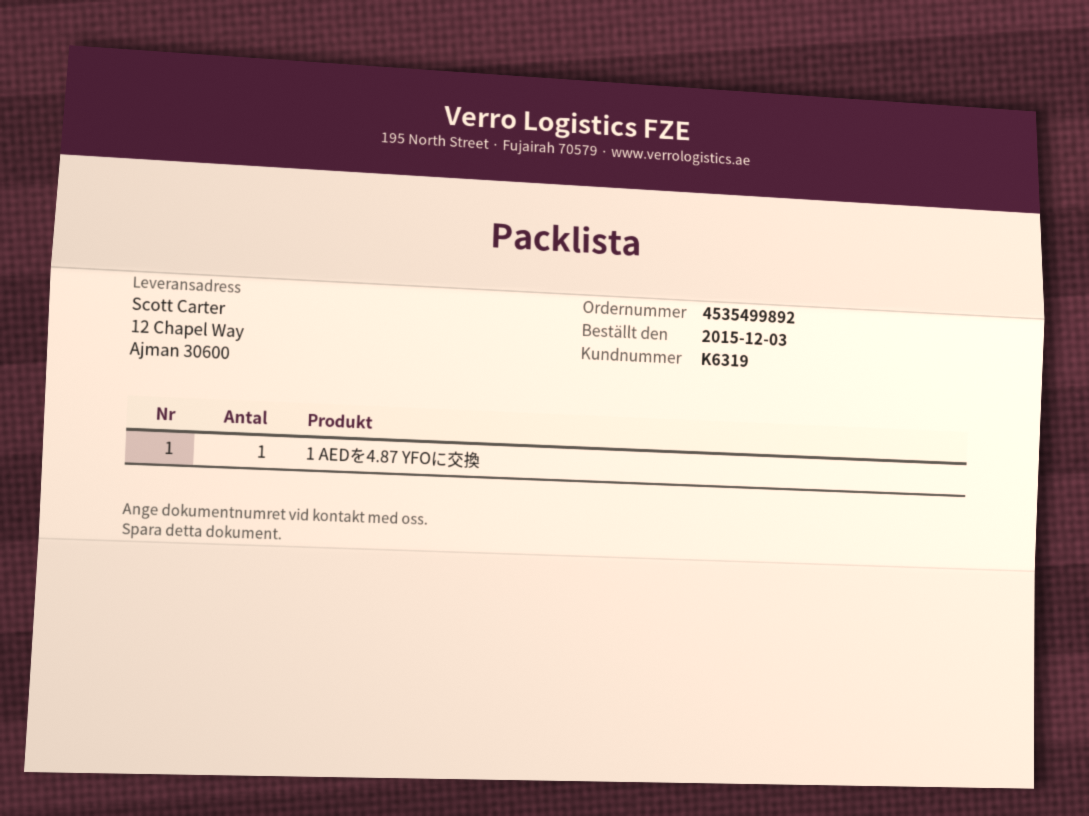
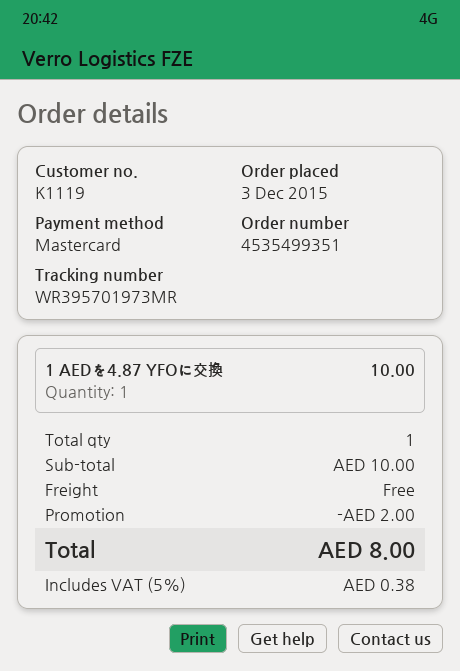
order number: 4535499892 -> 4535499351
customer number: K6319 -> K1119

